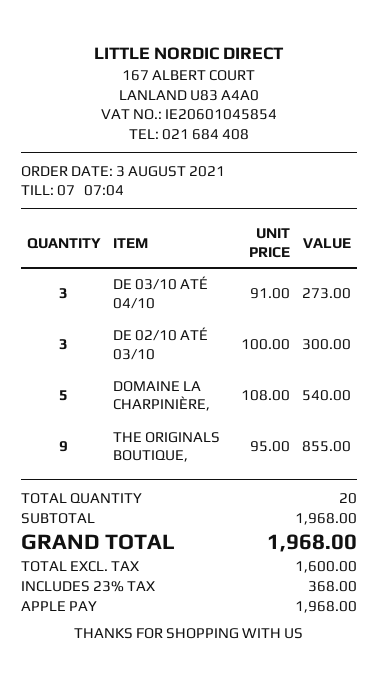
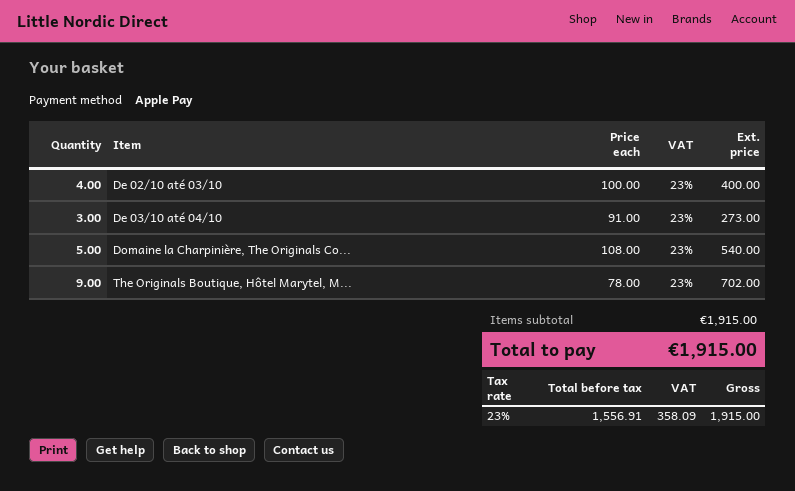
DE 02/10 ATÉ 03/10: 3 x 100.00 = 300.00 -> 4 x 100.00 = 400.00
THE ORIGINALS BOUTIQUE,: 9 x 95.00 = 855.00 -> 9 x 78.00 = 702.00
subtotal: 1968.00 -> 1915.00
net: 1600.00 -> 1556.91
tax: 23% = 368.00 -> 23% = 358.09
total: 1968.00 -> 1915.00

